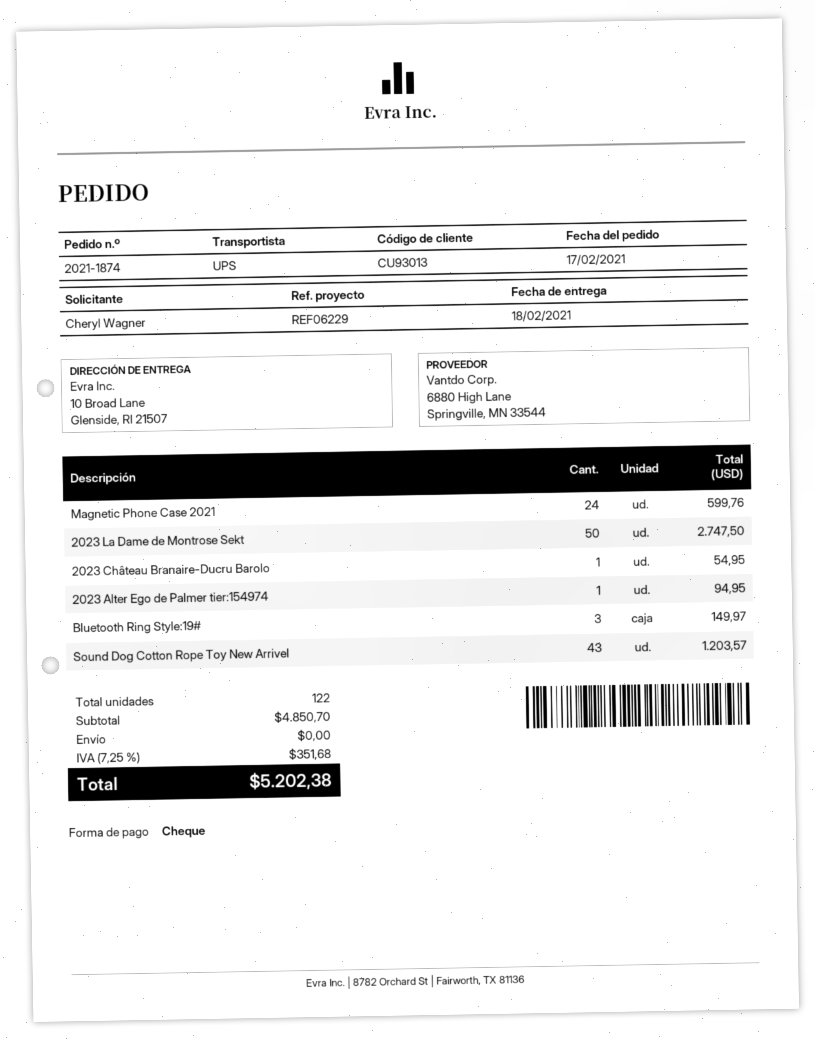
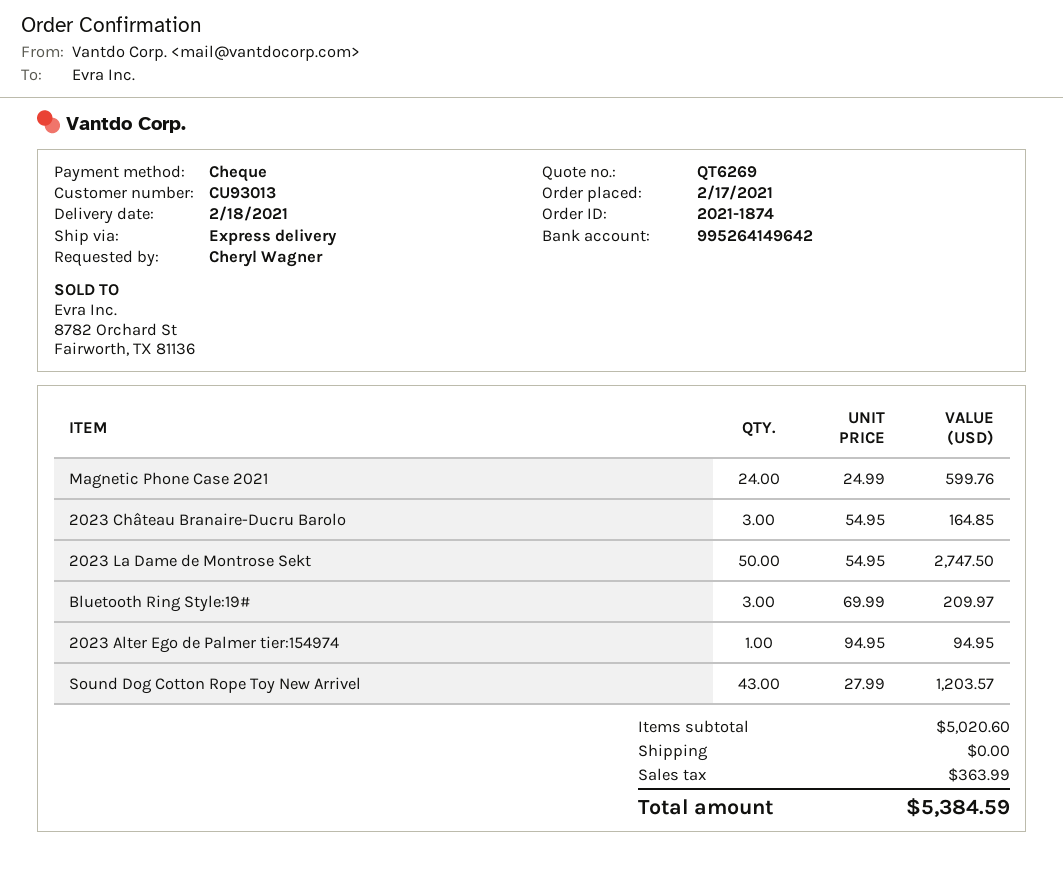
shipping method: UPS -> express
2023 Château Branaire-Ducru Barolo: 1 for 54.95 -> 3 for 164.85
Bluetooth Ring Style:19#: 3 for 149.97 -> 3 for 209.97
subtotal: 4850.70 -> 5020.60
tax: 351.68 -> 363.99
total: 5202.38 -> 5384.59

